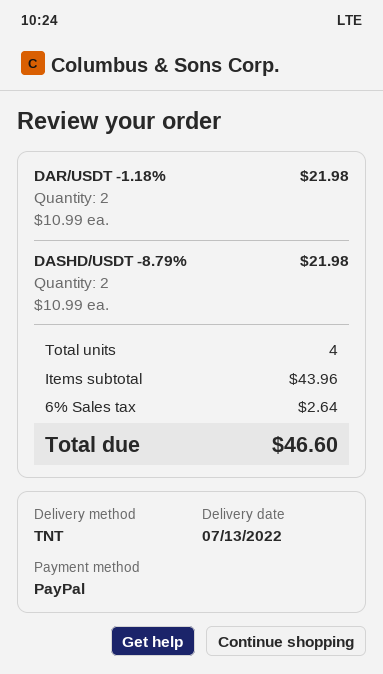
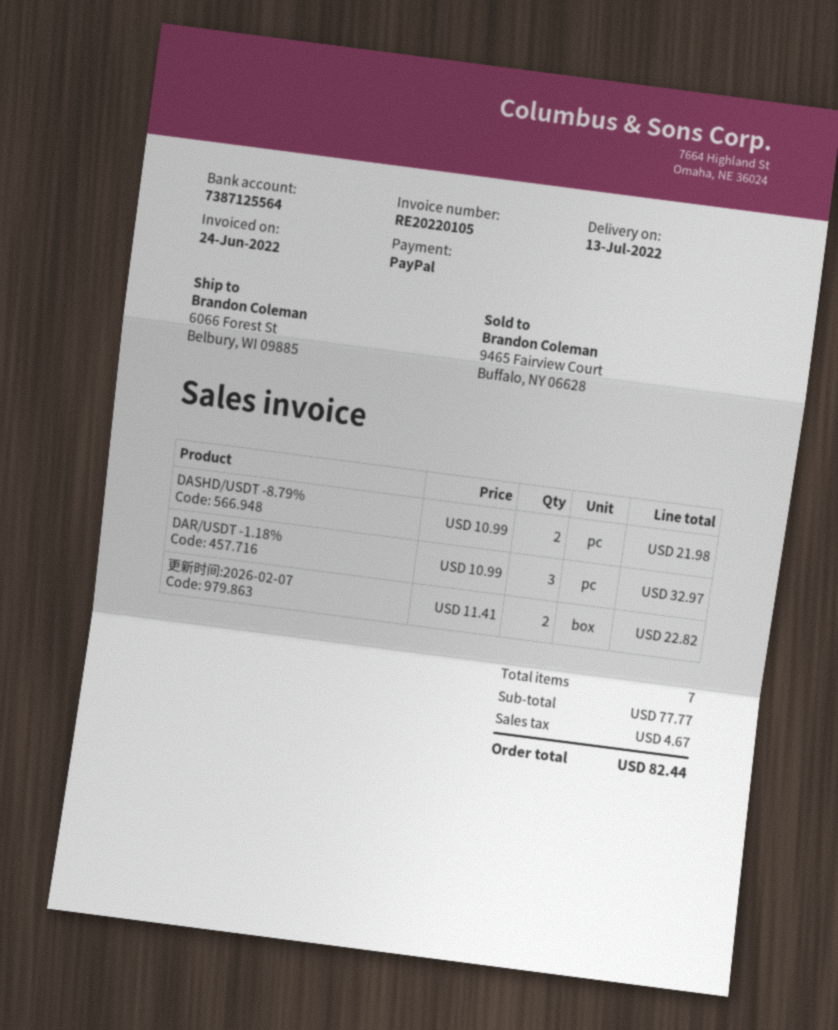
DAR/USDT -1.18%: 2 x 10.99 = 21.98 -> 3 x 10.99 = 32.97
更新时间:2026-02-07: none -> 2 x 11.41 = 22.82
total quantity: 4 -> 7
subtotal: 43.96 -> 77.77
tax: 2.64 -> 4.67
total: 46.60 -> 82.44

